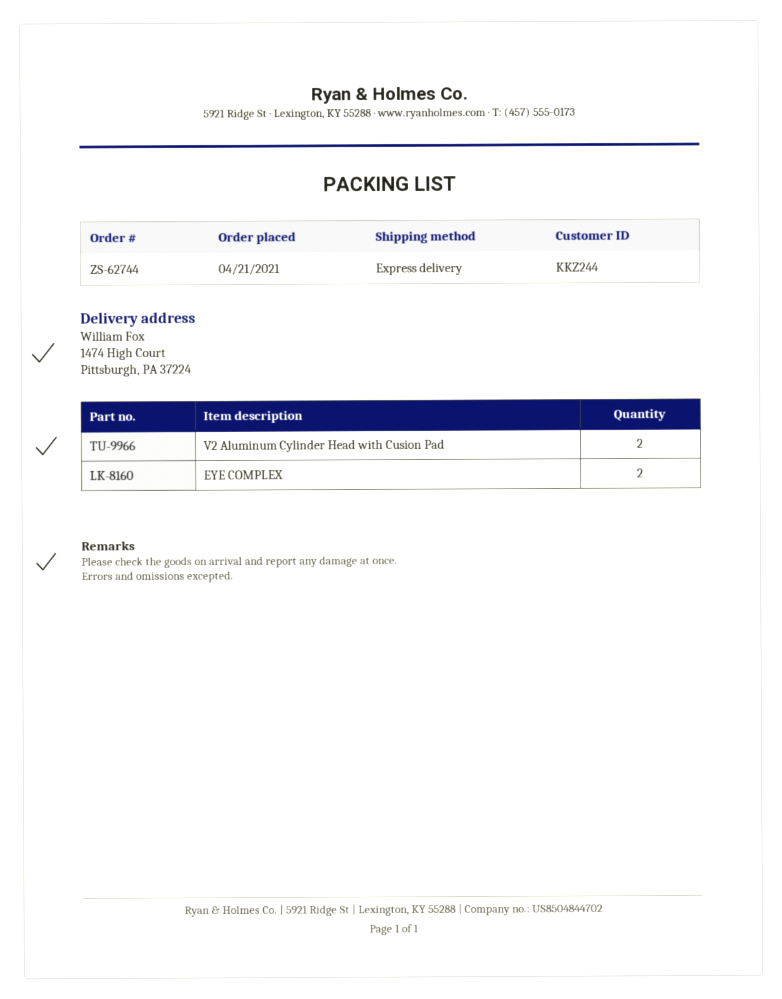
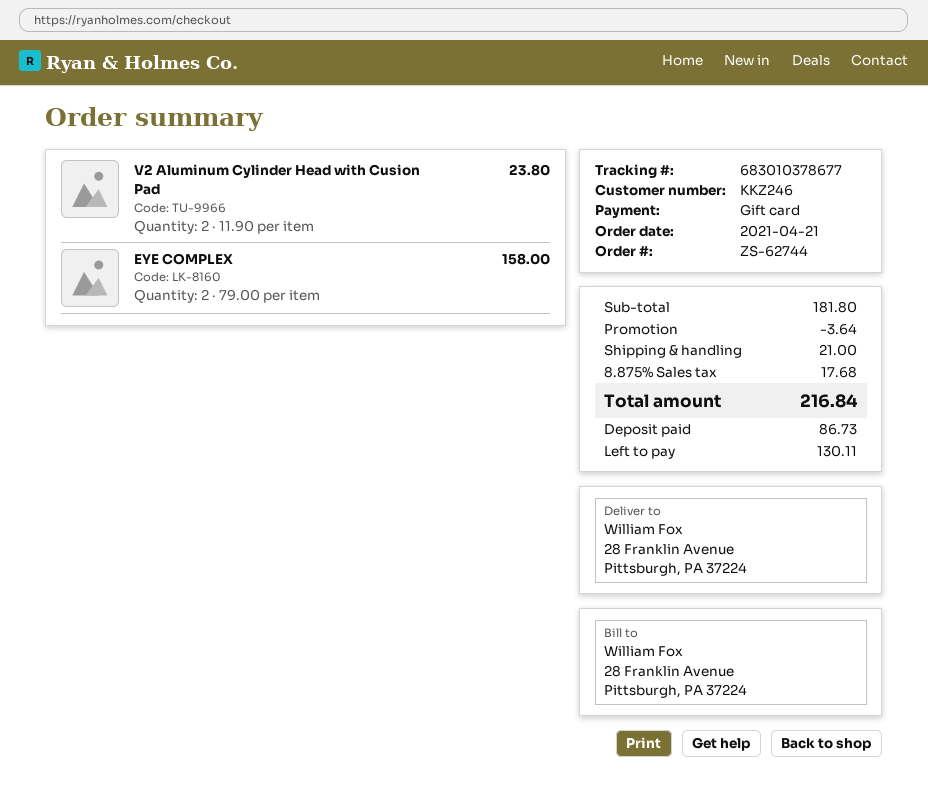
customer number: KKZ244 -> KKZ246
ship to: 1474 High Court, Pittsburgh, PA 37224 -> 28 Franklin Avenue, Pittsburgh, PA 37224

